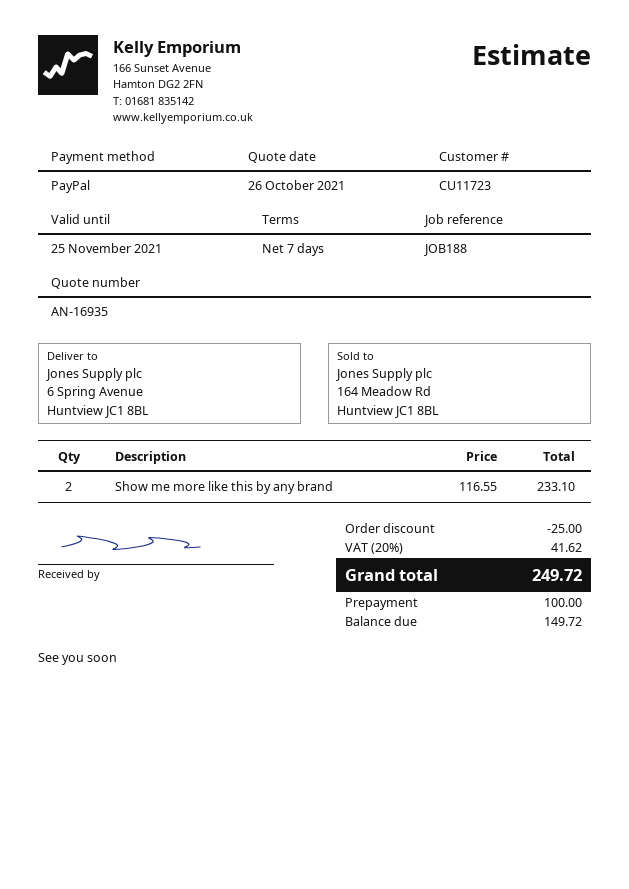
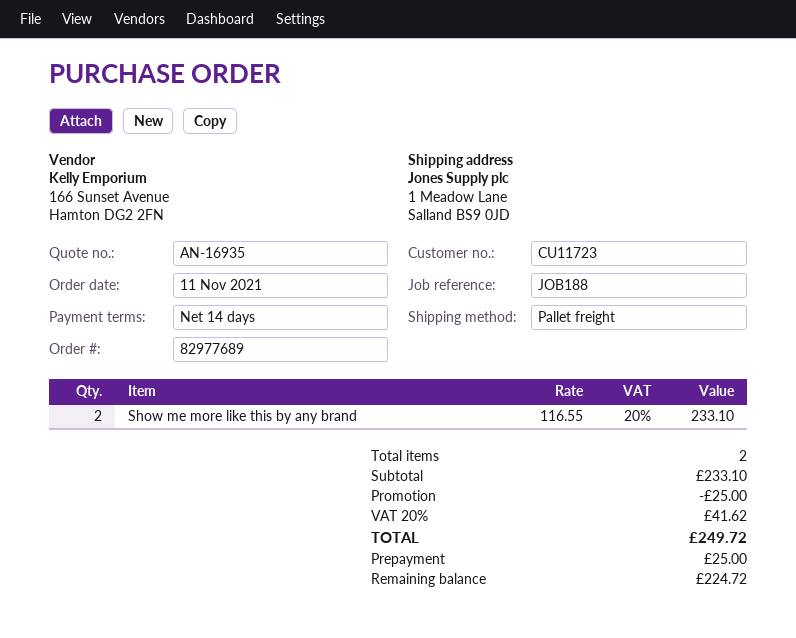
payment terms: 7 days -> 14 days
ship to: 6 Spring Avenue, Huntview JC1 8BL -> 1 Meadow Lane, Salland BS9 0JD
deposit: 100.00 -> 25.00
balance: 149.72 -> 224.72

